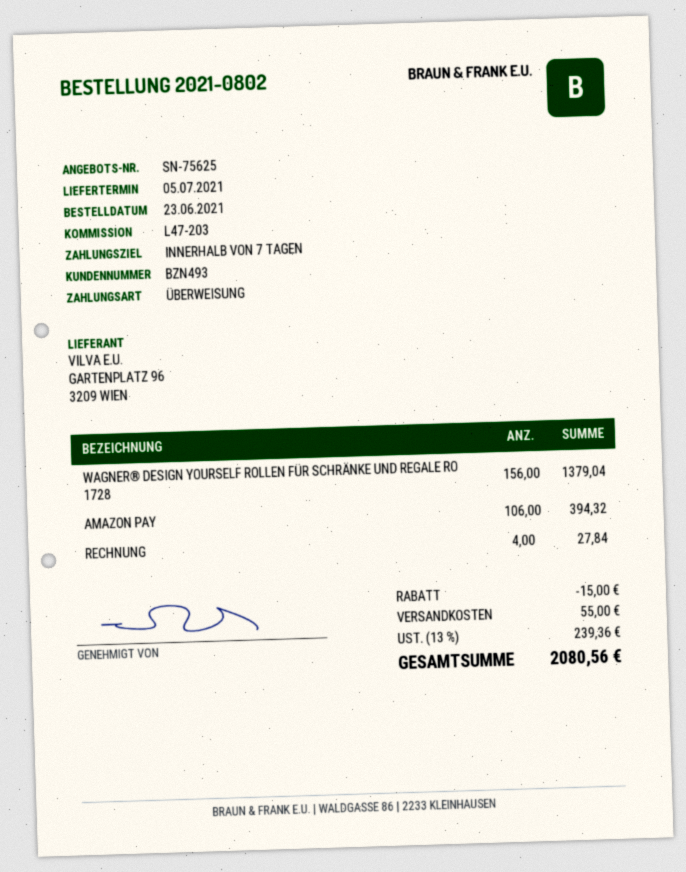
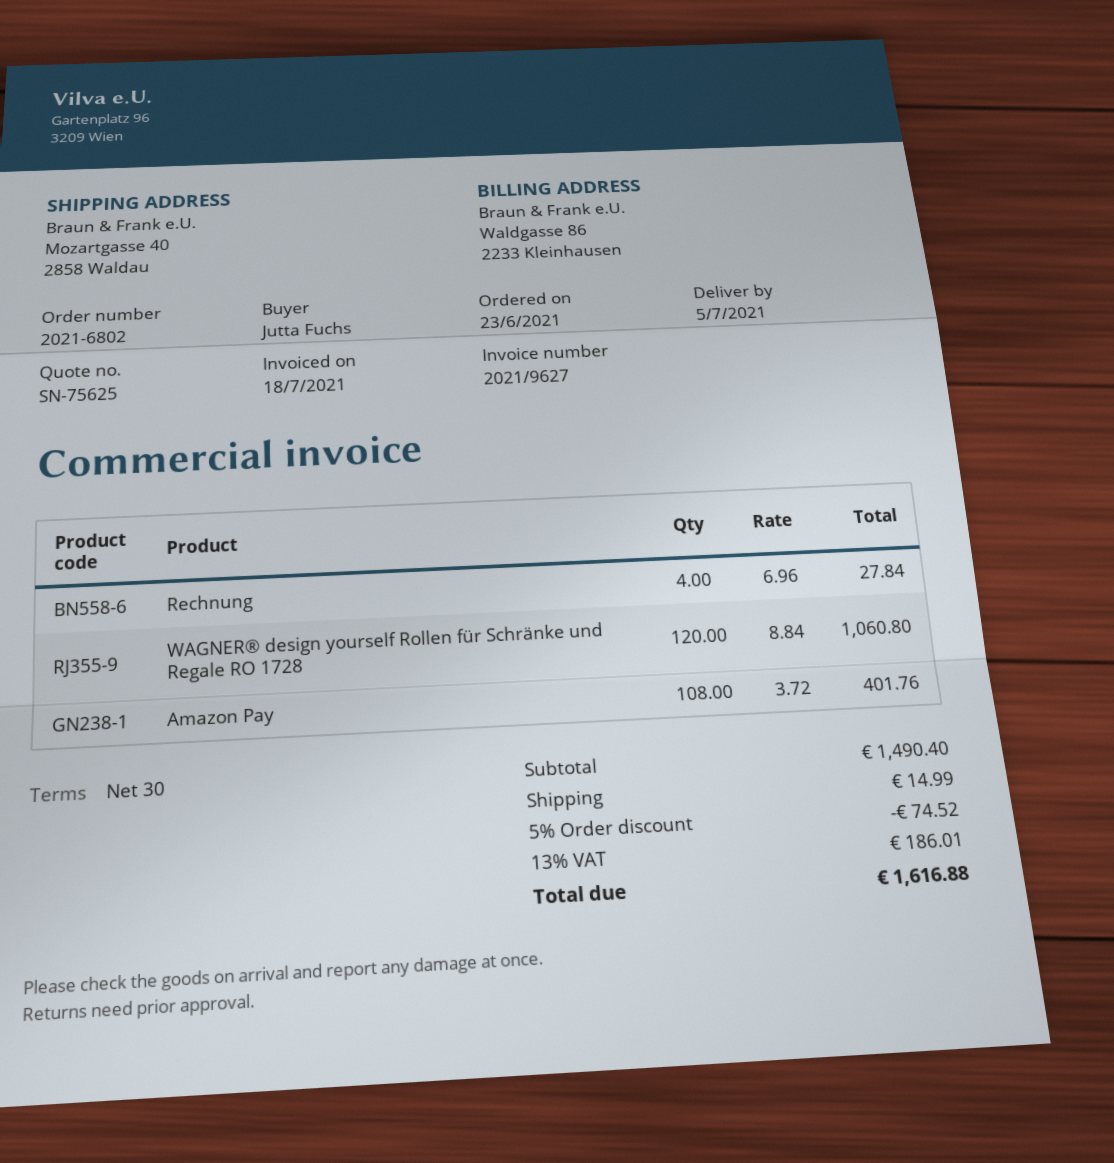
order number: 2021-0802 -> 2021-6802
payment terms: 7 days -> 30 days
WAGNER® DESIGN YOURSELF ROLLEN FÜR SCHRÄNKE UND REGALE RO 1728: 156 for 1379.04 -> 120 for 1060.80
AMAZON PAY: 106 for 394.32 -> 108 for 401.76
discount: 15.00 -> 74.52
shipping: 55.00 -> 14.99
tax: 13% = 239.36 -> 13% = 186.01
total: 2080.56 -> 1616.88

